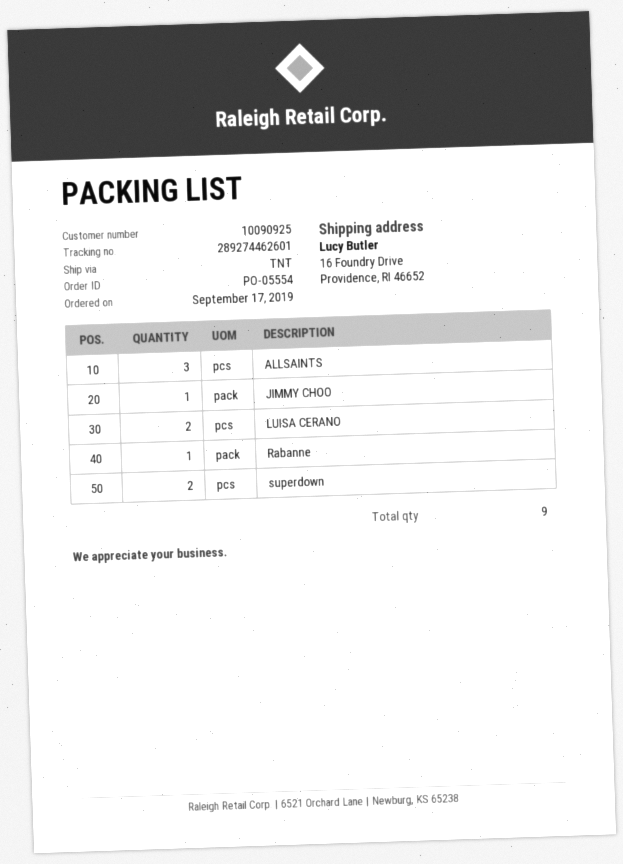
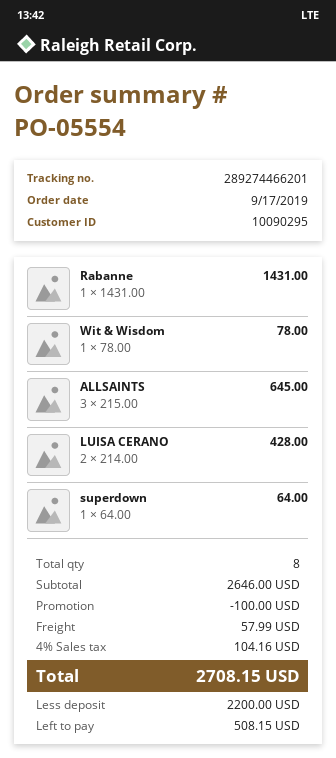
customer number: 10090925 -> 10090295
tracking number: 289274462601 -> 289274466201
JIMMY CHOO: 1 -> none
superdown: 2 -> 1
Wit & Wisdom: none -> 1
total quantity: 9 -> 8

